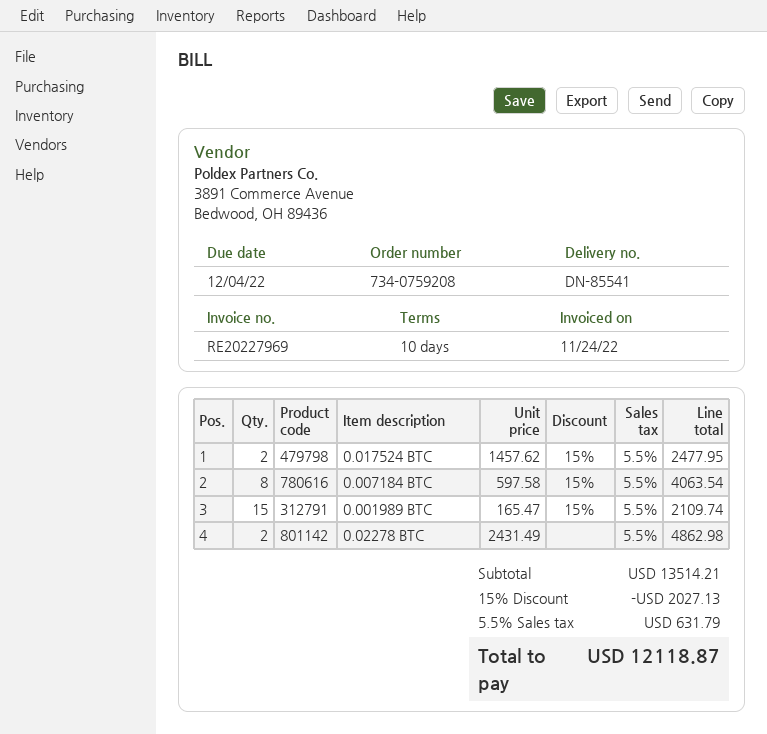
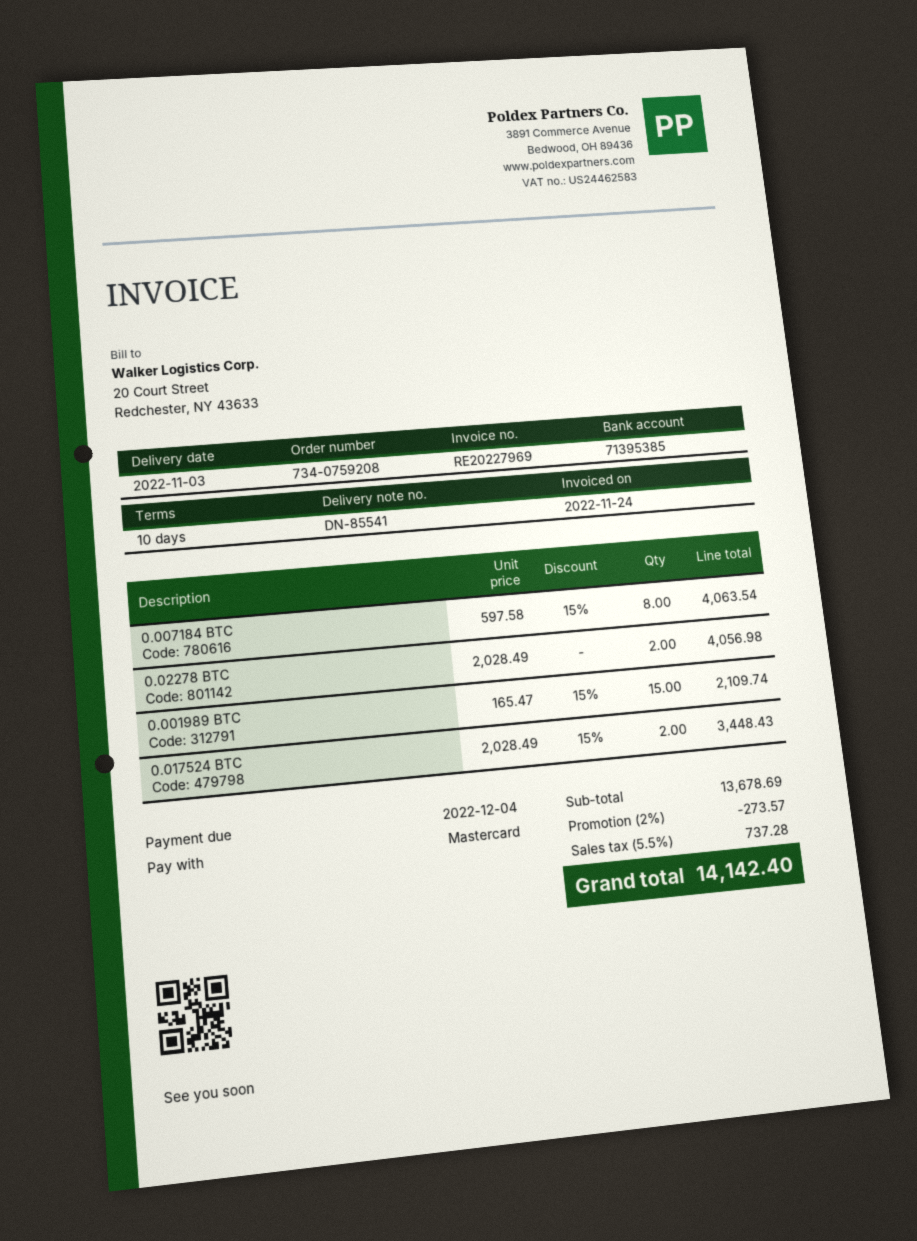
0.017524 BTC: 2 x 1457.62 - 15% = 2477.95 -> 2 x 2028.49 - 15% = 3448.43
0.02278 BTC: 2 x 2431.49 = 4862.98 -> 2 x 2028.49 = 4056.98
subtotal: 13514.21 -> 13678.69
discount: 15% = 2027.13 -> 2% = 273.57
tax: 5.5% = 631.79 -> 5.5% = 737.28
total: 12118.87 -> 14142.40

